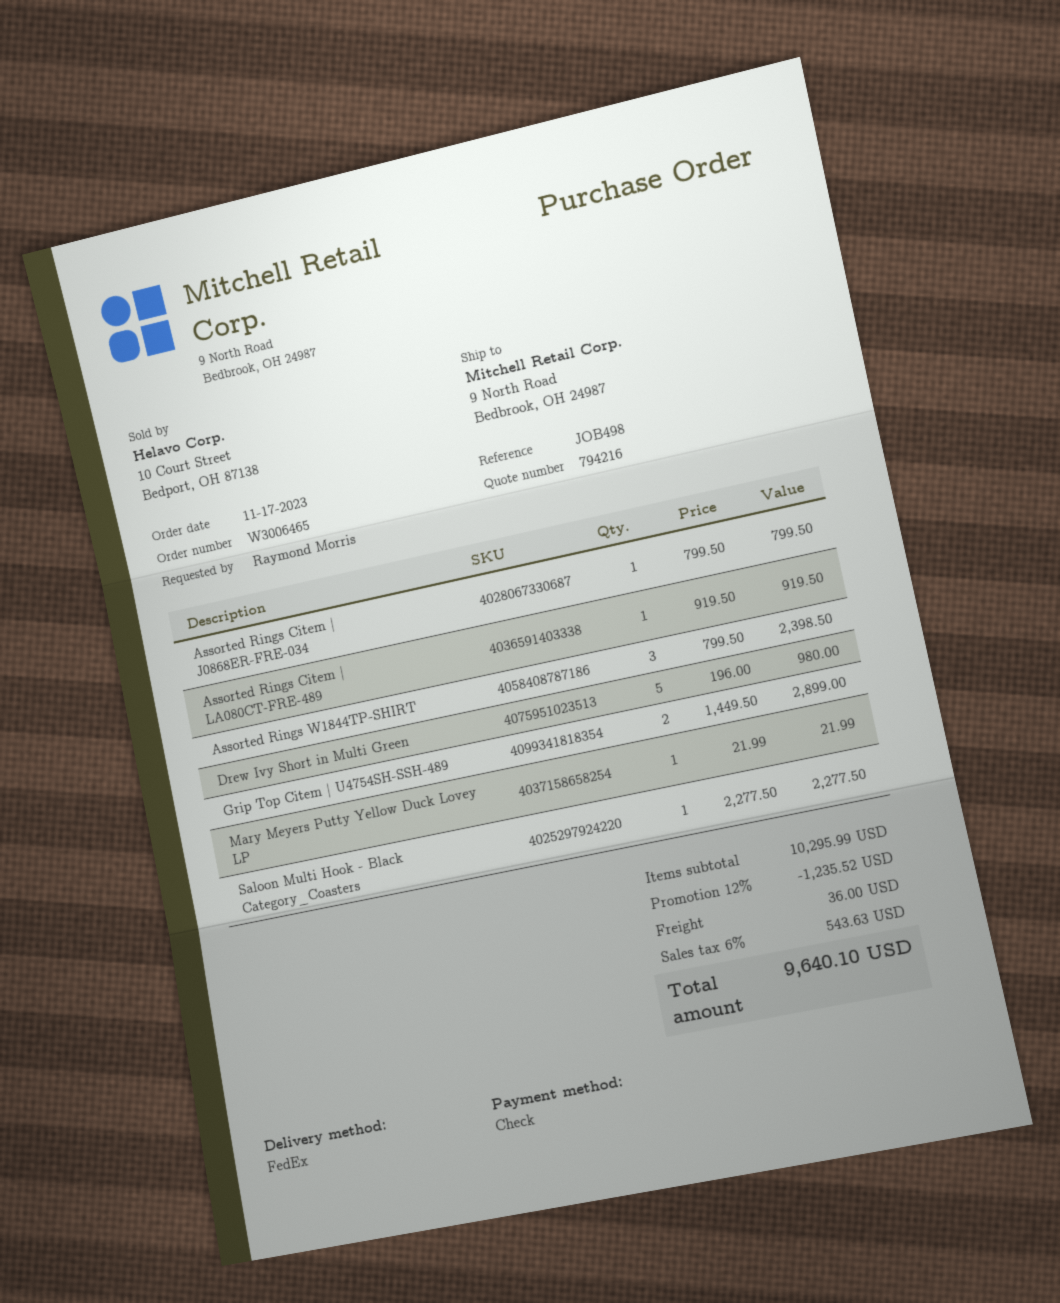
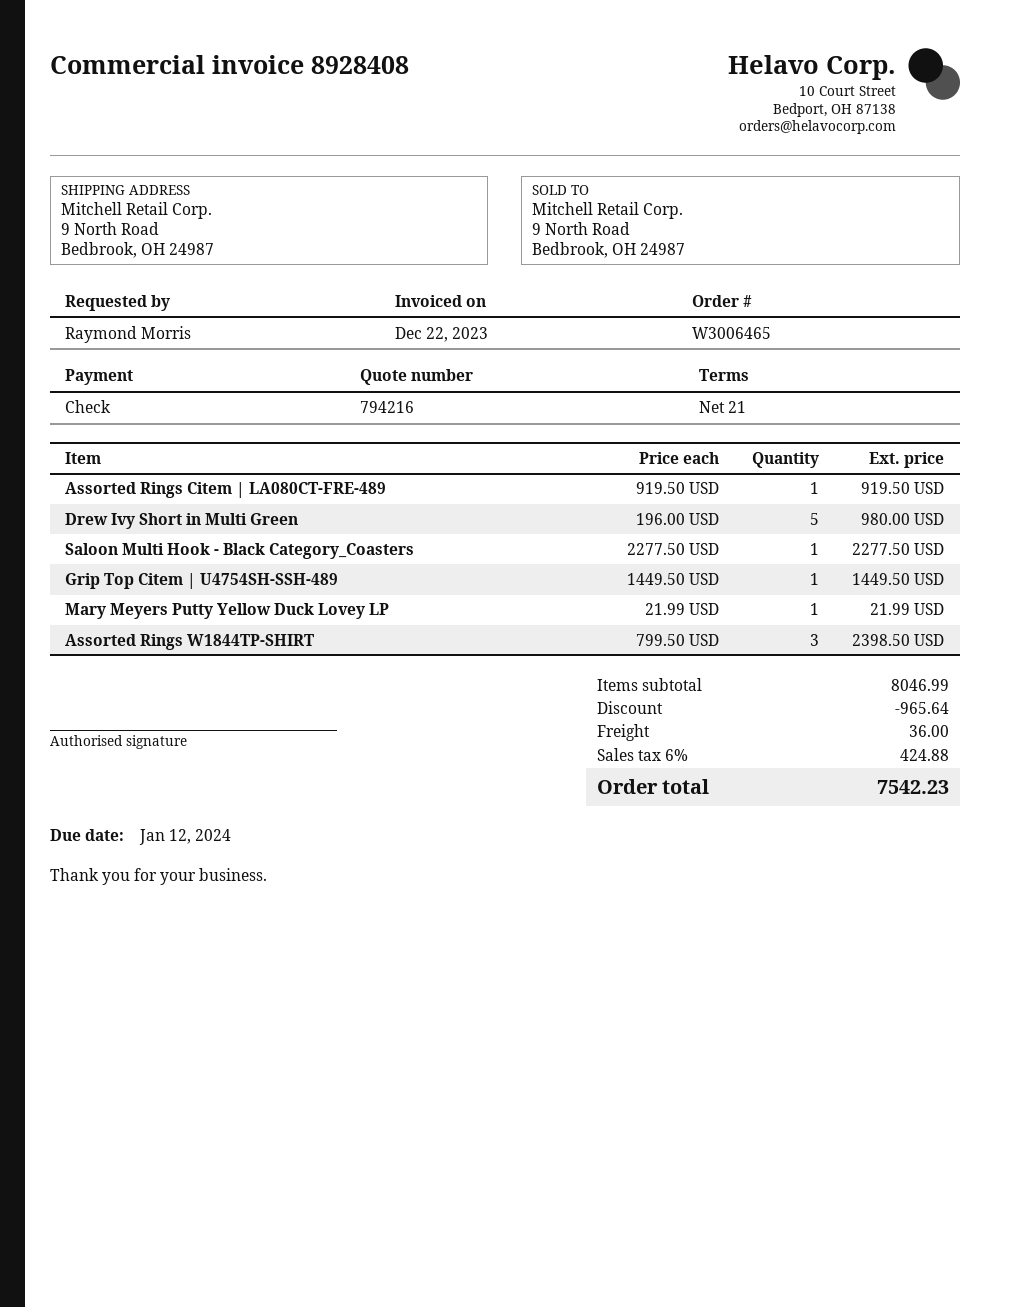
Assorted Rings Citem | J0868ER-FRE-034: 1 x 799.50 = 799.50 -> none
Grip Top Citem | U4754SH-SSH-489: 2 x 1449.50 = 2899.00 -> 1 x 1449.50 = 1449.50
subtotal: 10295.99 -> 8046.99
discount: 1235.52 -> 965.64
tax: 6% = 543.63 -> 6% = 424.88
total: 9640.10 -> 7542.23

